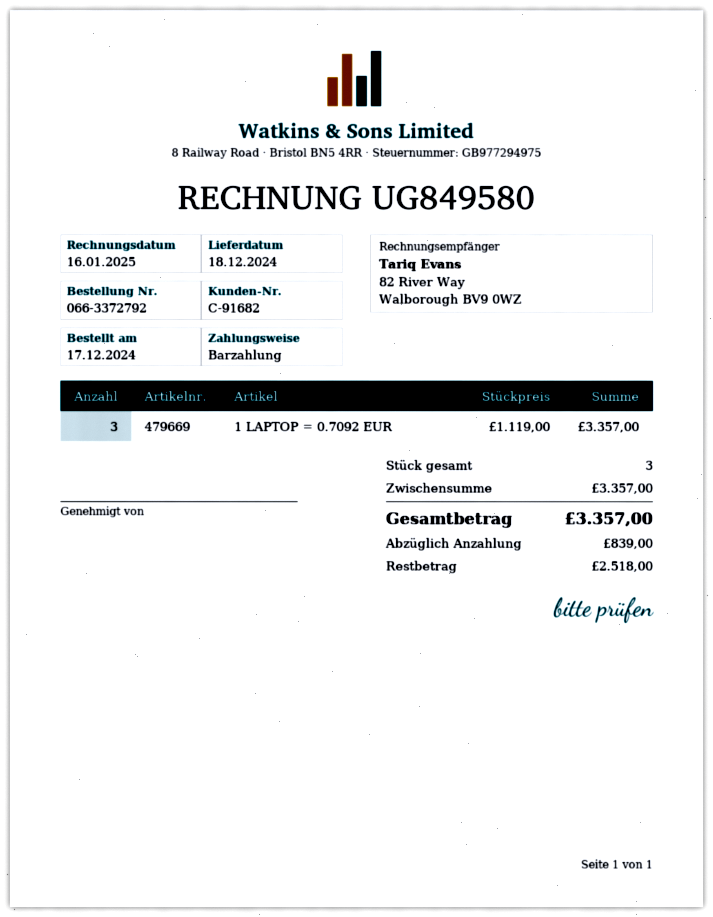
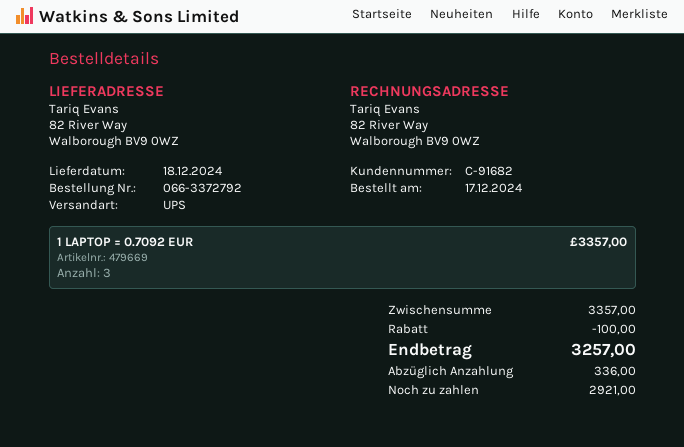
discount: none -> 100.00
total: 3357.00 -> 3257.00
deposit: 839.00 -> 336.00
balance: 2518.00 -> 2921.00

